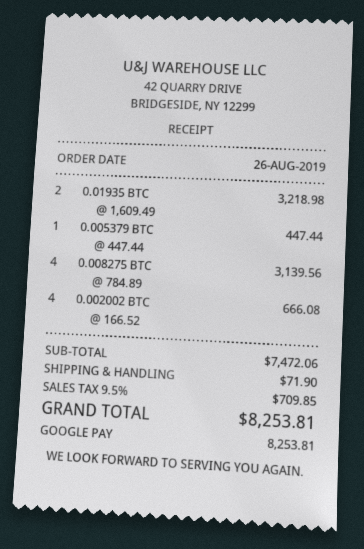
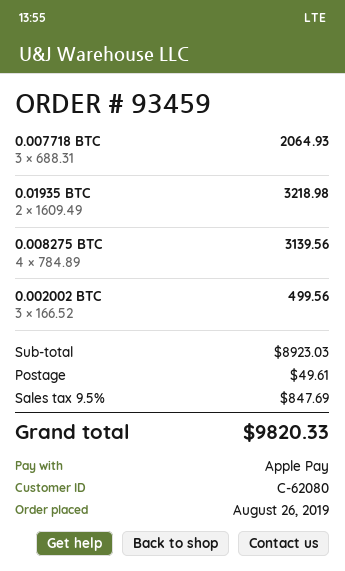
payment method: Google Pay -> Apple Pay
0.005379 BTC: 1 x 447.44 = 447.44 -> none
0.002002 BTC: 4 x 166.52 = 666.08 -> 3 x 166.52 = 499.56
0.007718 BTC: none -> 3 x 688.31 = 2064.93
subtotal: 7472.06 -> 8923.03
shipping: 71.90 -> 49.61
tax: 9.5% = 709.85 -> 9.5% = 847.69
total: 8253.81 -> 9820.33

